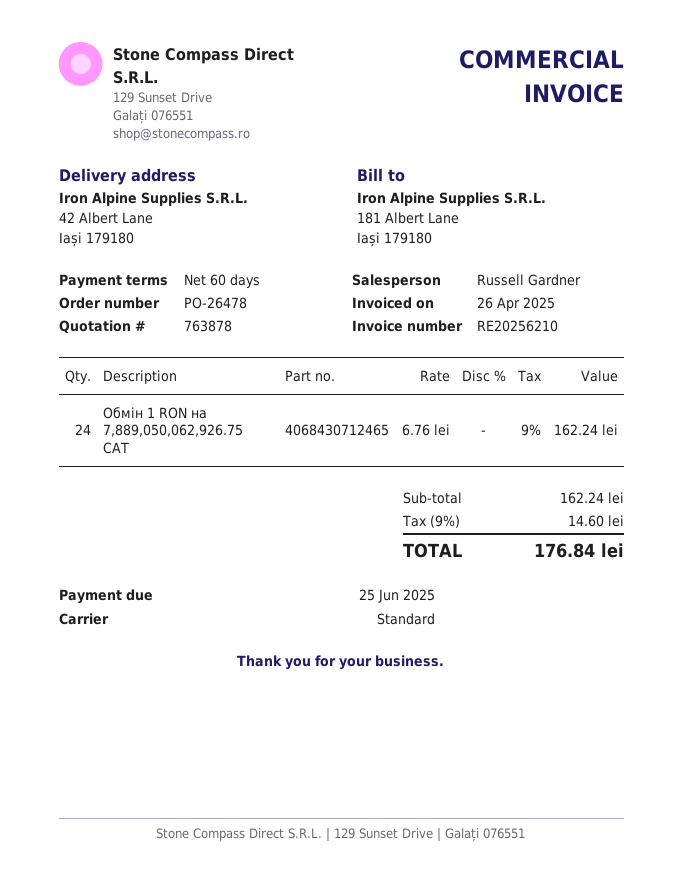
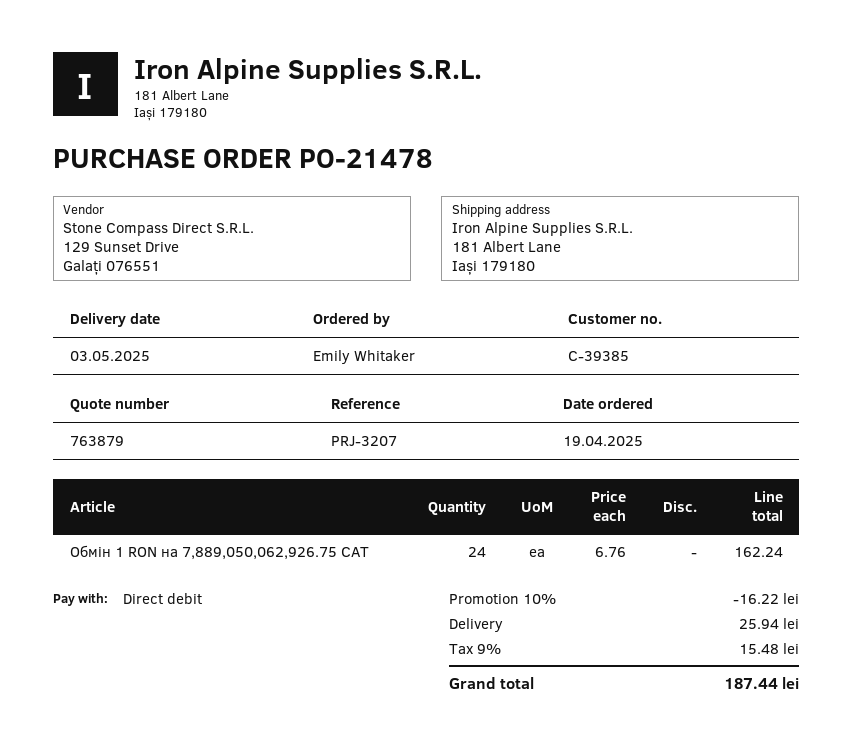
quote number: 763878 -> 763879
order number: PO-26478 -> PO-21478
ship to: 42 Albert Lane, Iași 179180 -> 181 Albert Lane, Iași 179180
discount: none -> 10% = 16.22
shipping: none -> 25.94
tax: 9% = 14.60 -> 9% = 15.48
total: 176.84 -> 187.44

